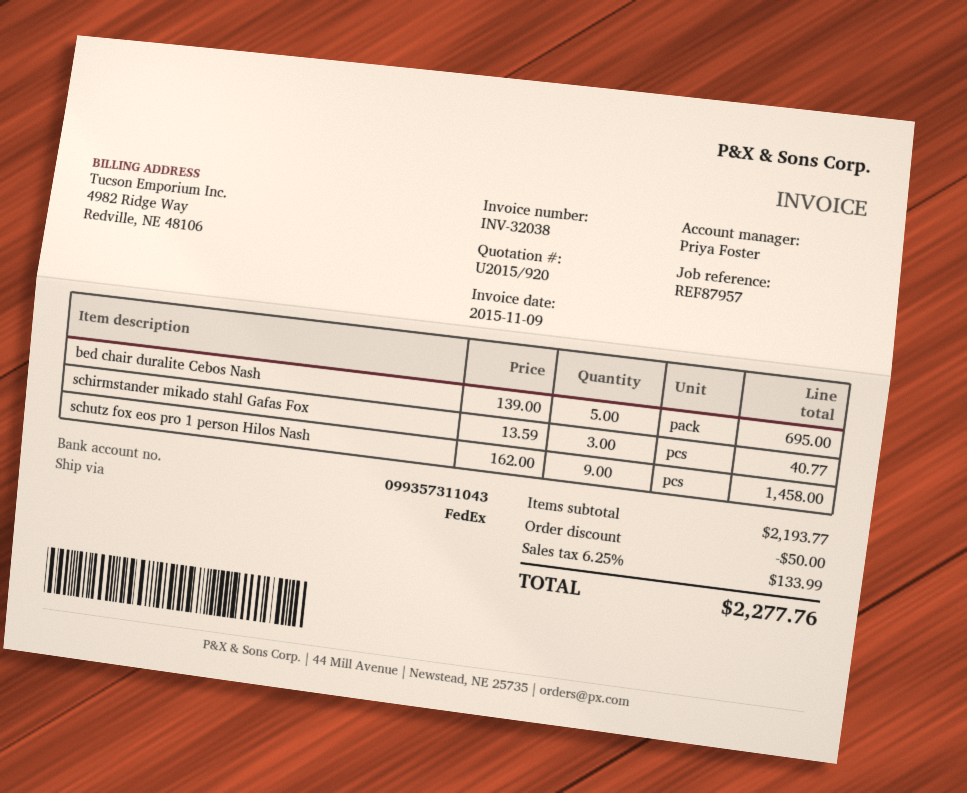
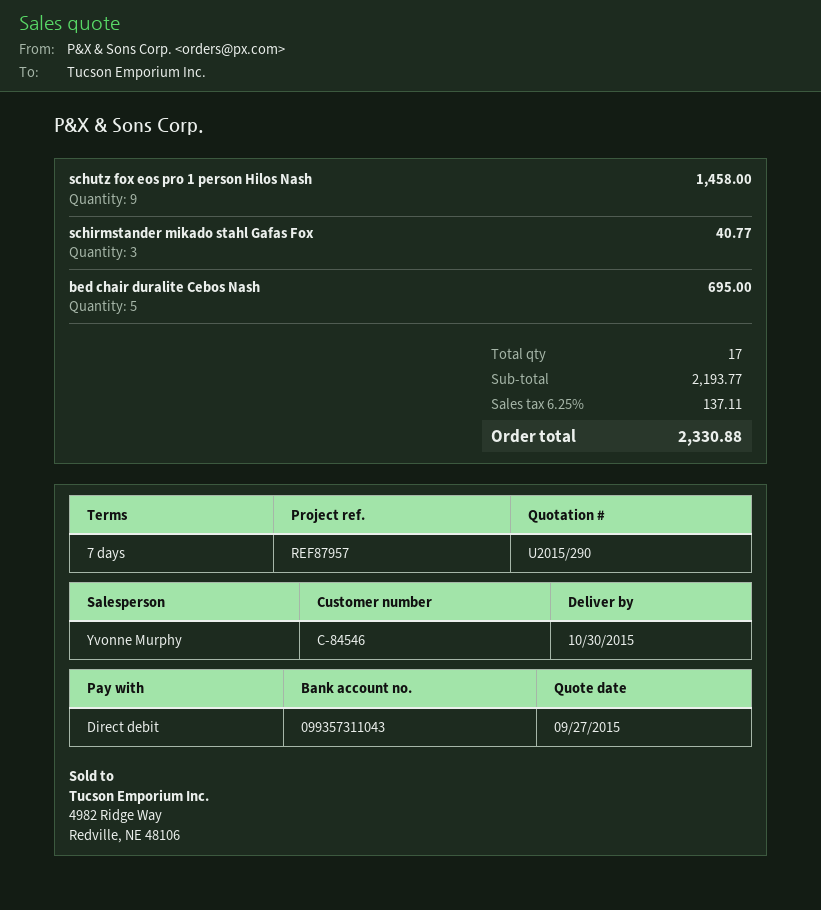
quote number: U2015/920 -> U2015/290
sales rep: Priya Foster -> Yvonne Murphy
discount: 50.00 -> none
tax: 6.25% = 133.99 -> 6.25% = 137.11
total: 2277.76 -> 2330.88

